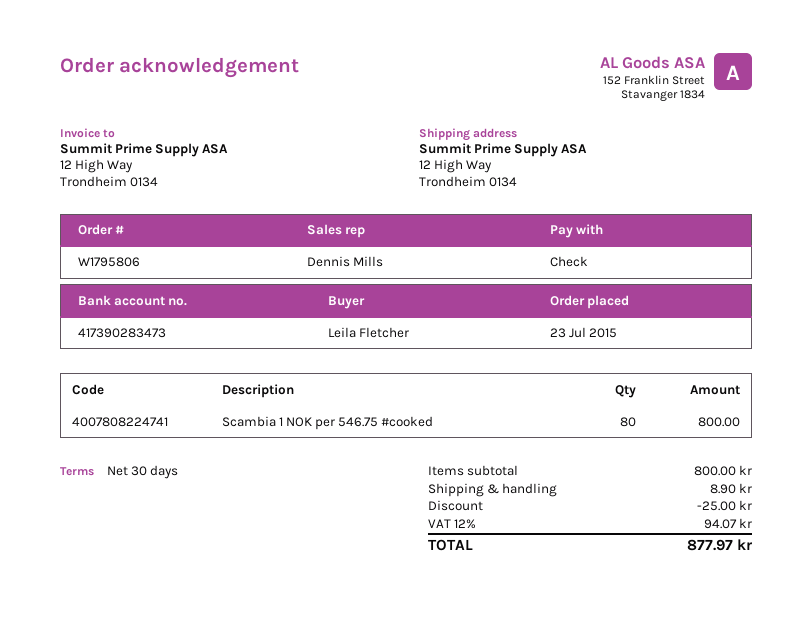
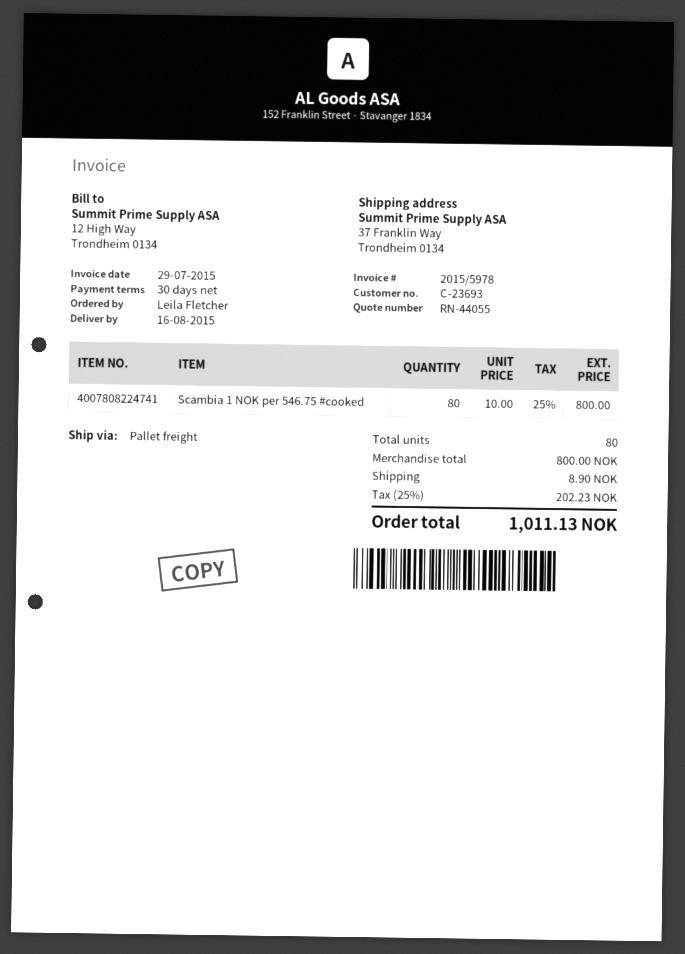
ship to: 12 High Way, Trondheim 0134 -> 37 Franklin Way, Trondheim 0134
discount: 25.00 -> none
tax: 12% = 94.07 -> 25% = 202.23
total: 877.97 -> 1011.13

